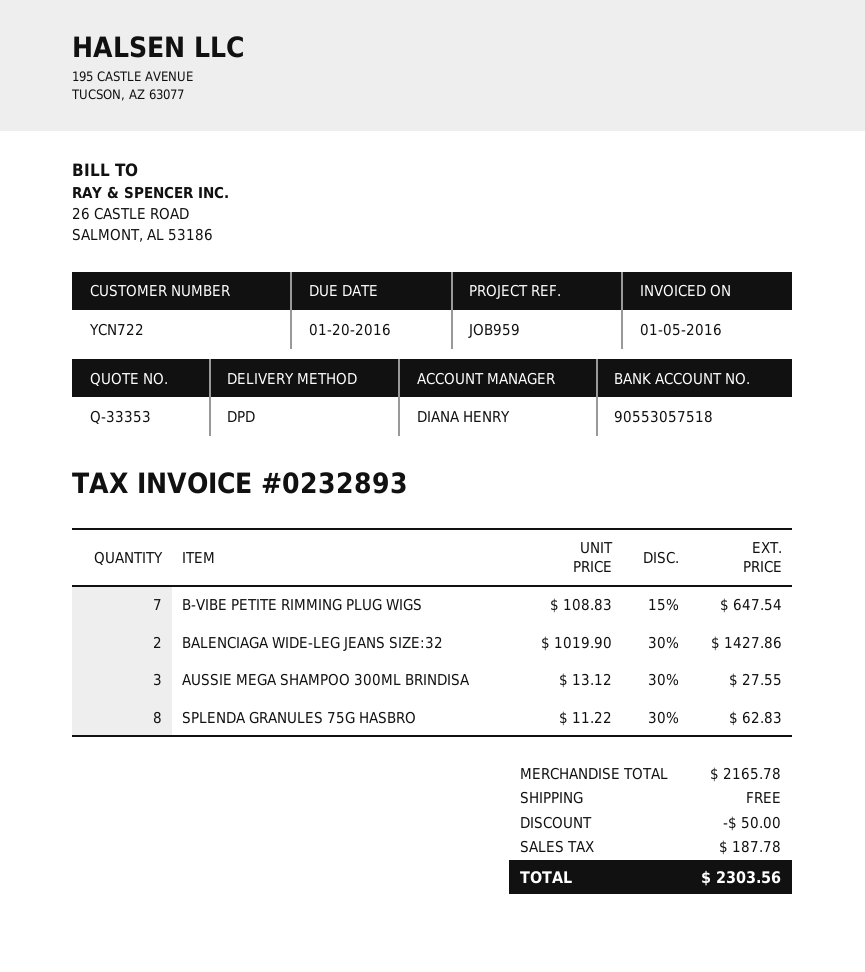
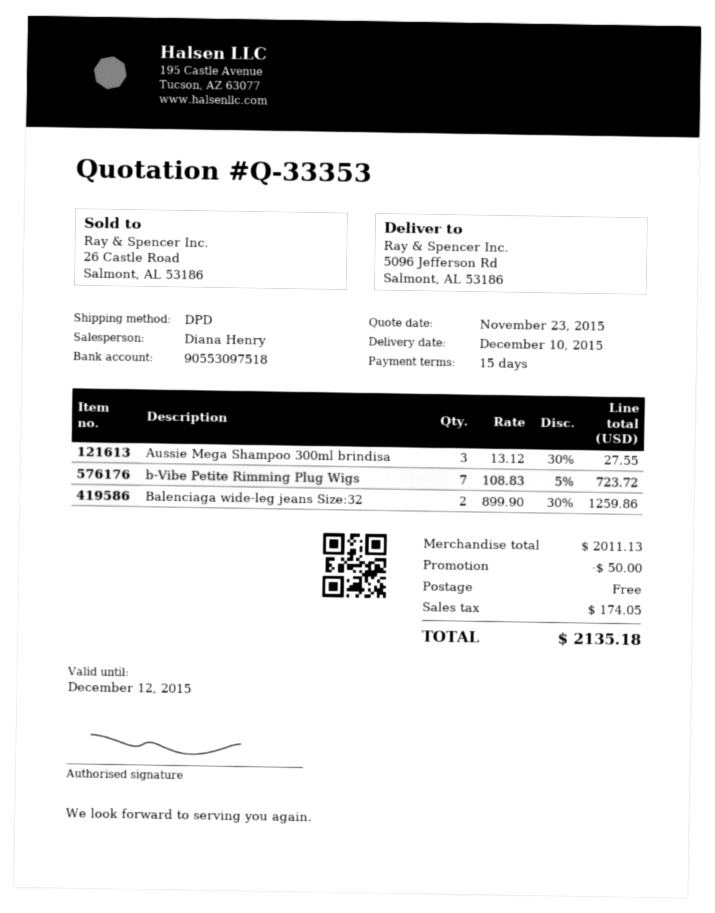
bank account: 90553057518 -> 90553097518
B-VIBE PETITE RIMMING PLUG WIGS: 7 x 108.83 - 15% = 647.54 -> 7 x 108.83 - 5% = 723.72
BALENCIAGA WIDE-LEG JEANS SIZE:32: 2 x 1019.90 - 30% = 1427.86 -> 2 x 899.90 - 30% = 1259.86
SPLENDA GRANULES 75G HASBRO: 8 x 11.22 - 30% = 62.83 -> none
subtotal: 2165.78 -> 2011.13
tax: 187.78 -> 174.05
total: 2303.56 -> 2135.18

